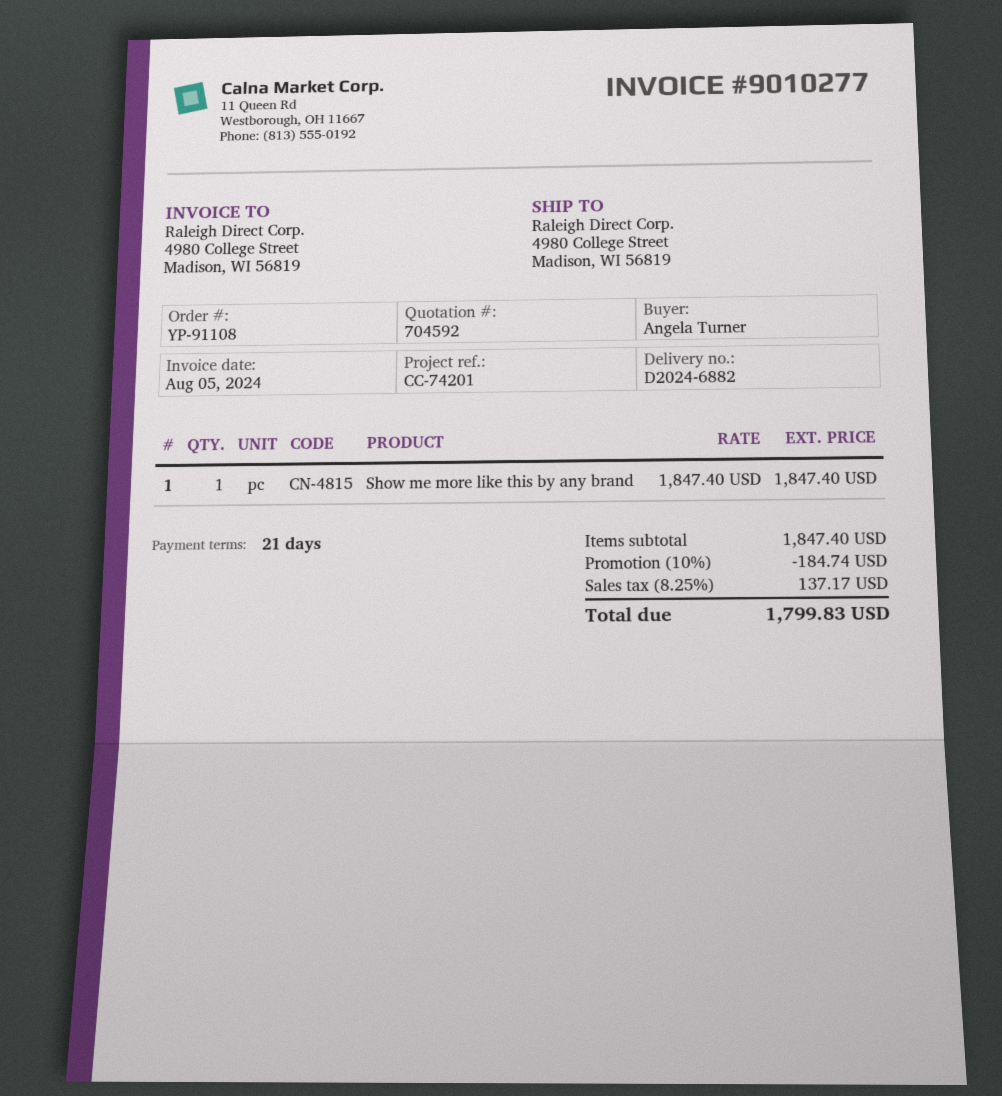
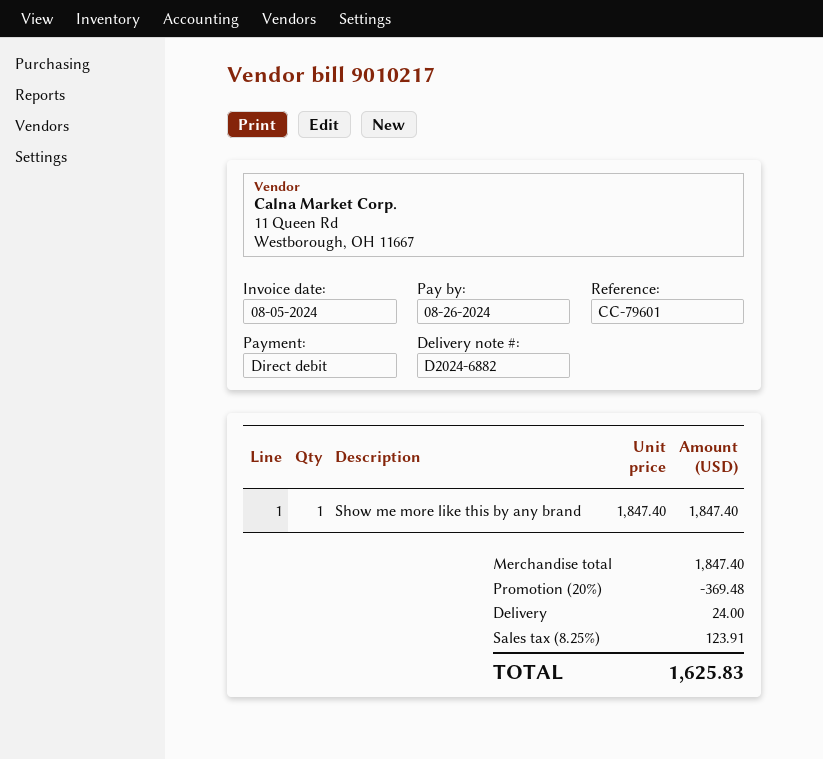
invoice number: 9010277 -> 9010217
reference: CC-74201 -> CC-79601
discount: 10% = 184.74 -> 20% = 369.48
shipping: none -> 24.00
tax: 8.25% = 137.17 -> 8.25% = 123.91
total: 1799.83 -> 1625.83

